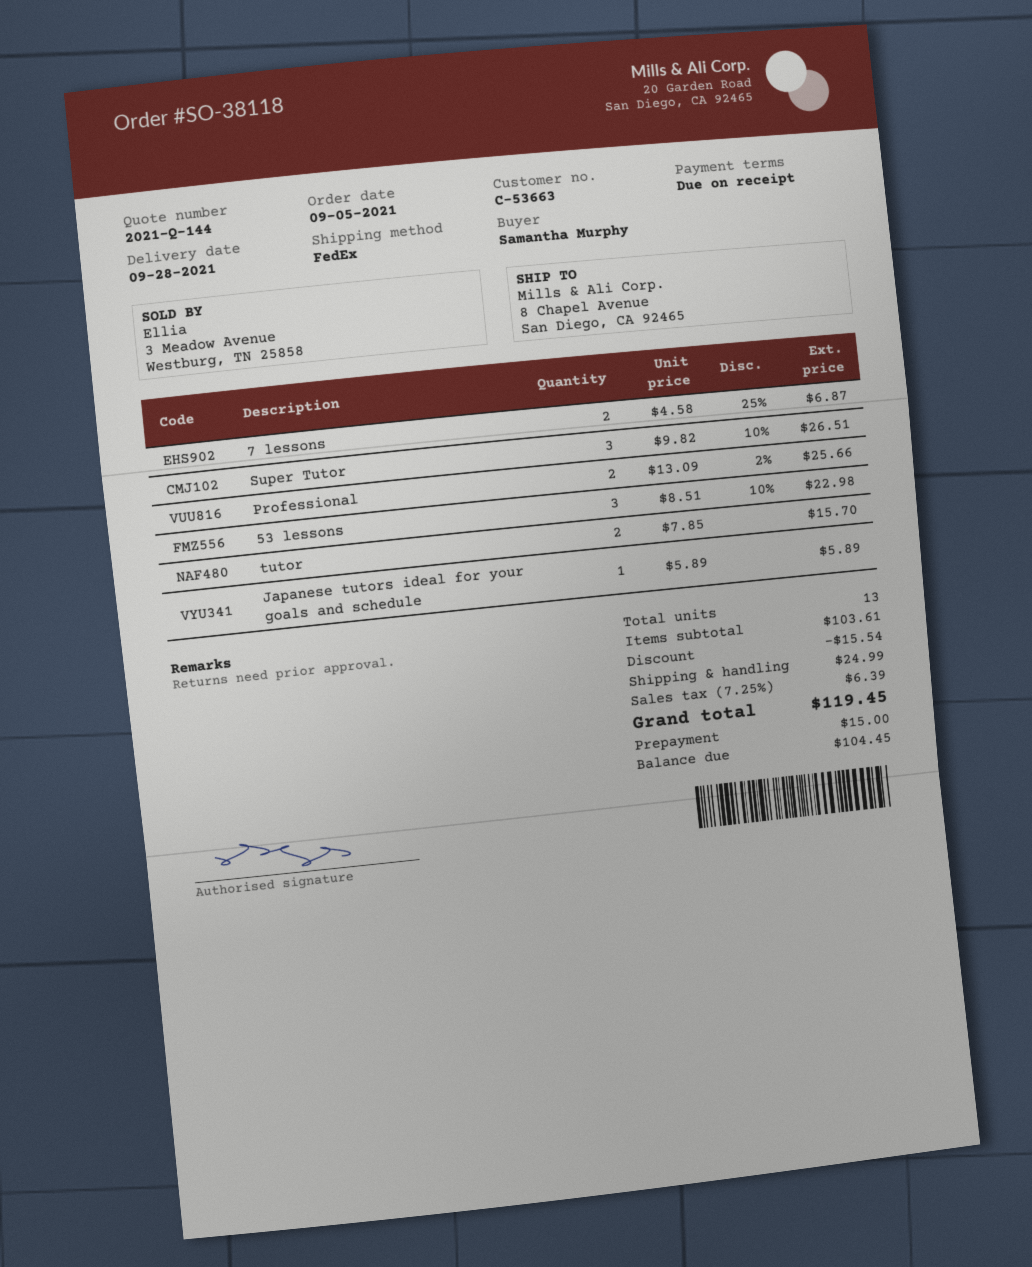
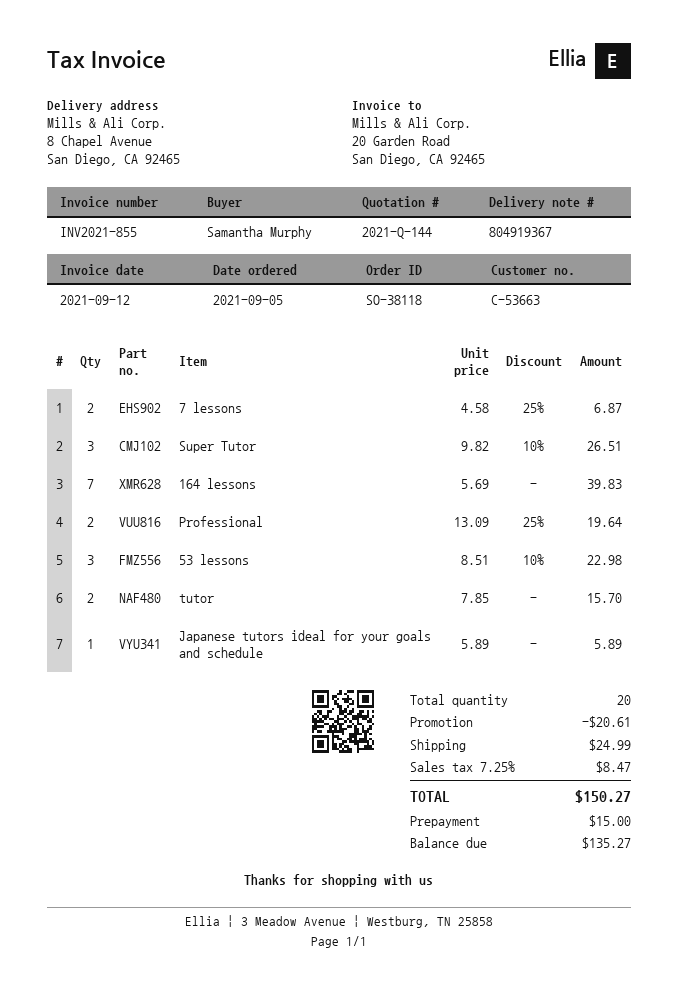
Professional: 2 x 13.09 - 2% = 25.66 -> 2 x 13.09 - 25% = 19.64
164 lessons: none -> 7 x 5.69 = 39.83
total quantity: 13 -> 20
discount: 15.54 -> 20.61
tax: 7.25% = 6.39 -> 7.25% = 8.47
total: 119.45 -> 150.27
balance: 104.45 -> 135.27

